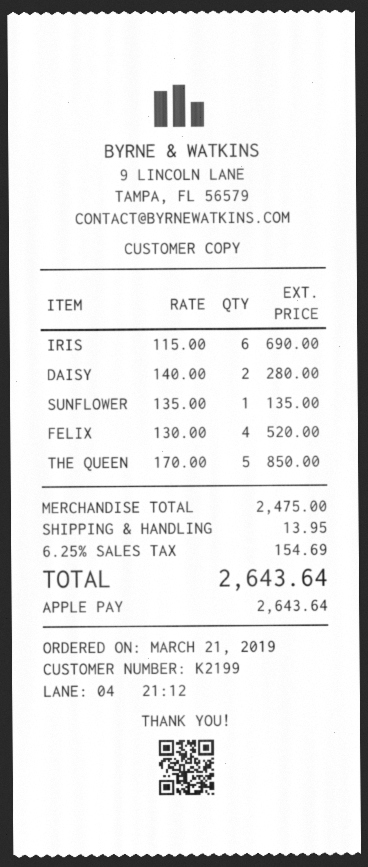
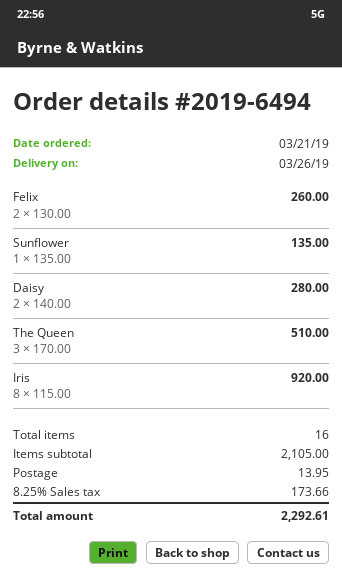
IRIS: 6 x 115.00 = 690.00 -> 8 x 115.00 = 920.00
FELIX: 4 x 130.00 = 520.00 -> 2 x 130.00 = 260.00
THE QUEEN: 5 x 170.00 = 850.00 -> 3 x 170.00 = 510.00
subtotal: 2475.00 -> 2105.00
tax: 6.25% = 154.69 -> 8.25% = 173.66
total: 2643.64 -> 2292.61

